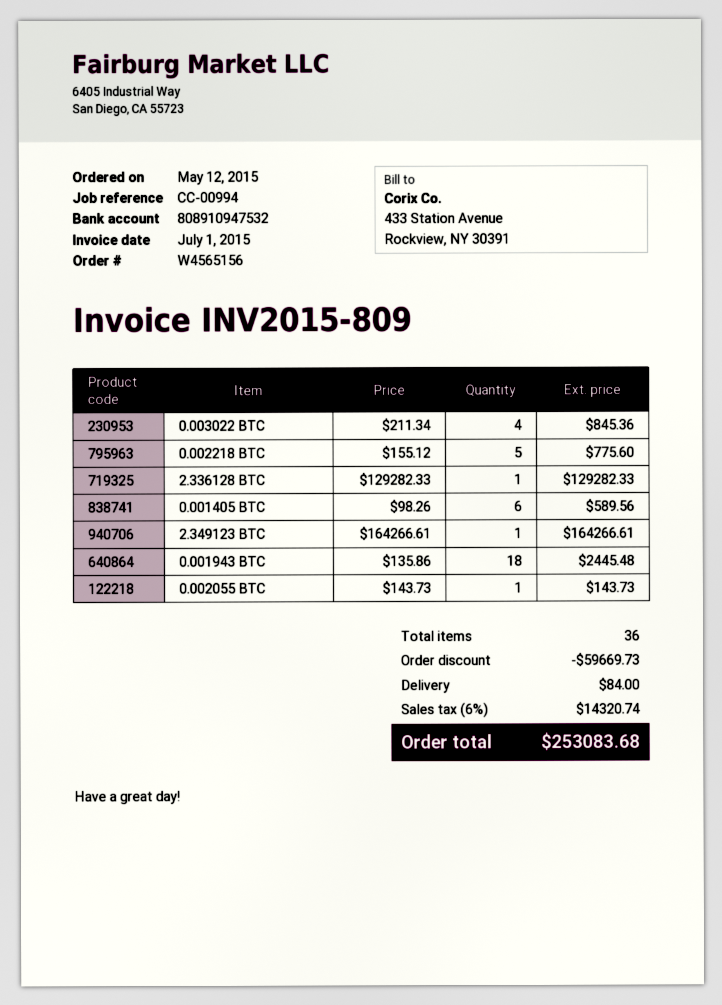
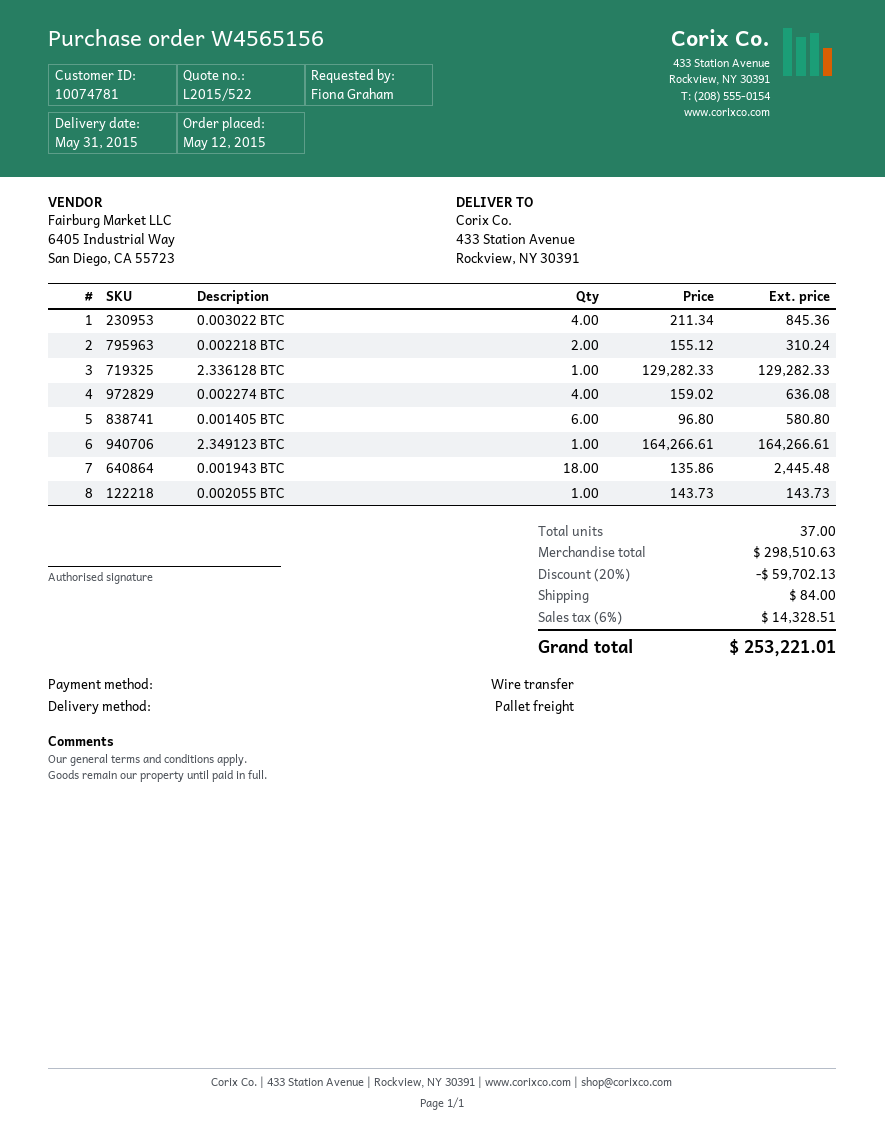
0.002218 BTC: 5 x 155.12 = 775.60 -> 2 x 155.12 = 310.24
0.001405 BTC: 6 x 98.26 = 589.56 -> 6 x 96.80 = 580.80
0.002274 BTC: none -> 4 x 159.02 = 636.08
total quantity: 36 -> 37
discount: 59669.73 -> 59702.13
tax: 6% = 14320.74 -> 6% = 14328.51
total: 253083.68 -> 253221.01

